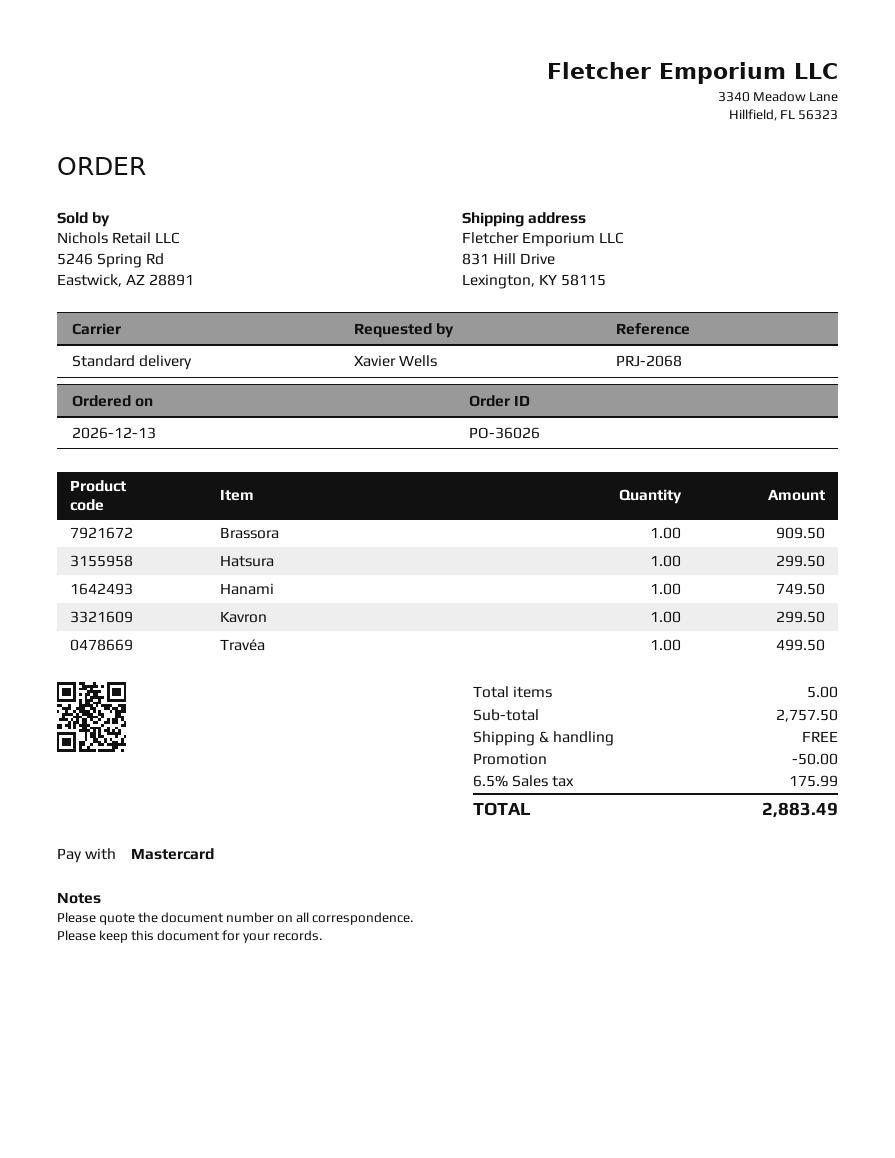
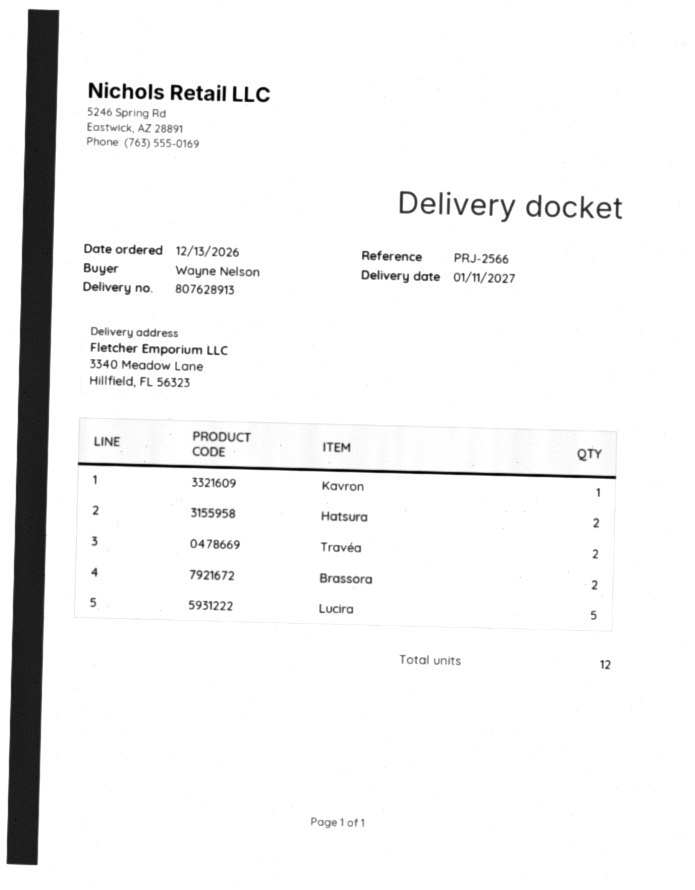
reference: PRJ-2068 -> PRJ-2566
ordered by: Xavier Wells -> Wayne Nelson
ship to: 831 Hill Drive, Lexington, KY 58115 -> 3340 Meadow Lane, Hillfield, FL 56323
Brassora: 1 -> 2
Hatsura: 1 -> 2
Hanami: 1 -> none
Travéa: 1 -> 2
Lucira: none -> 5
total quantity: 5 -> 12

